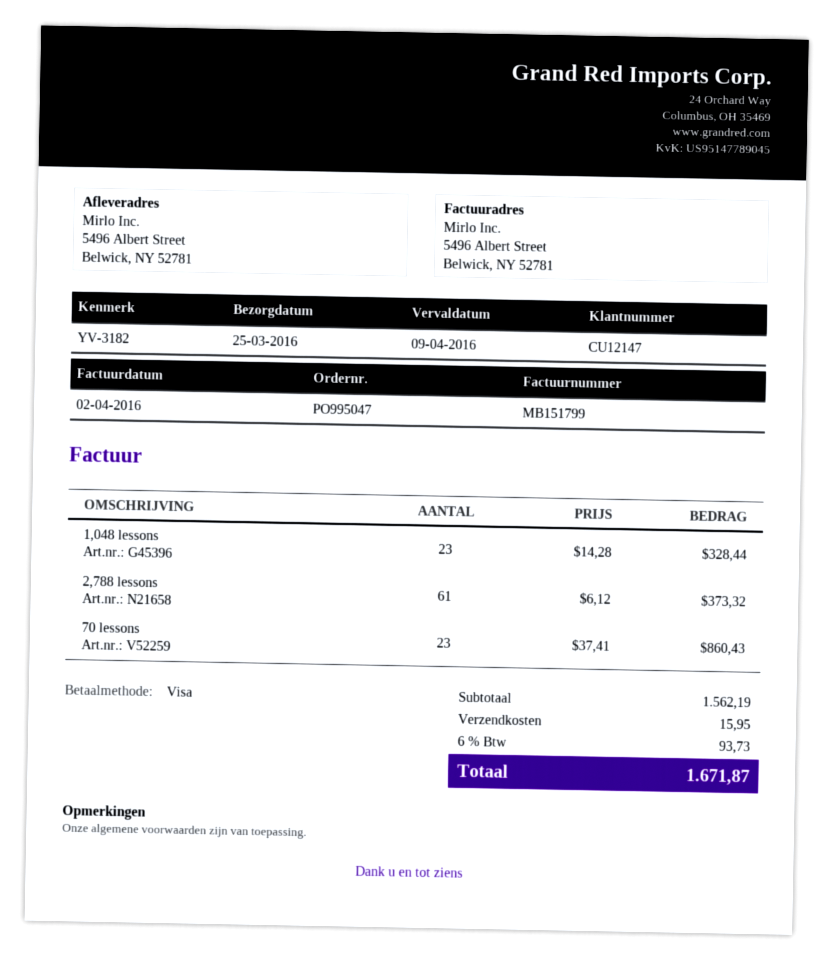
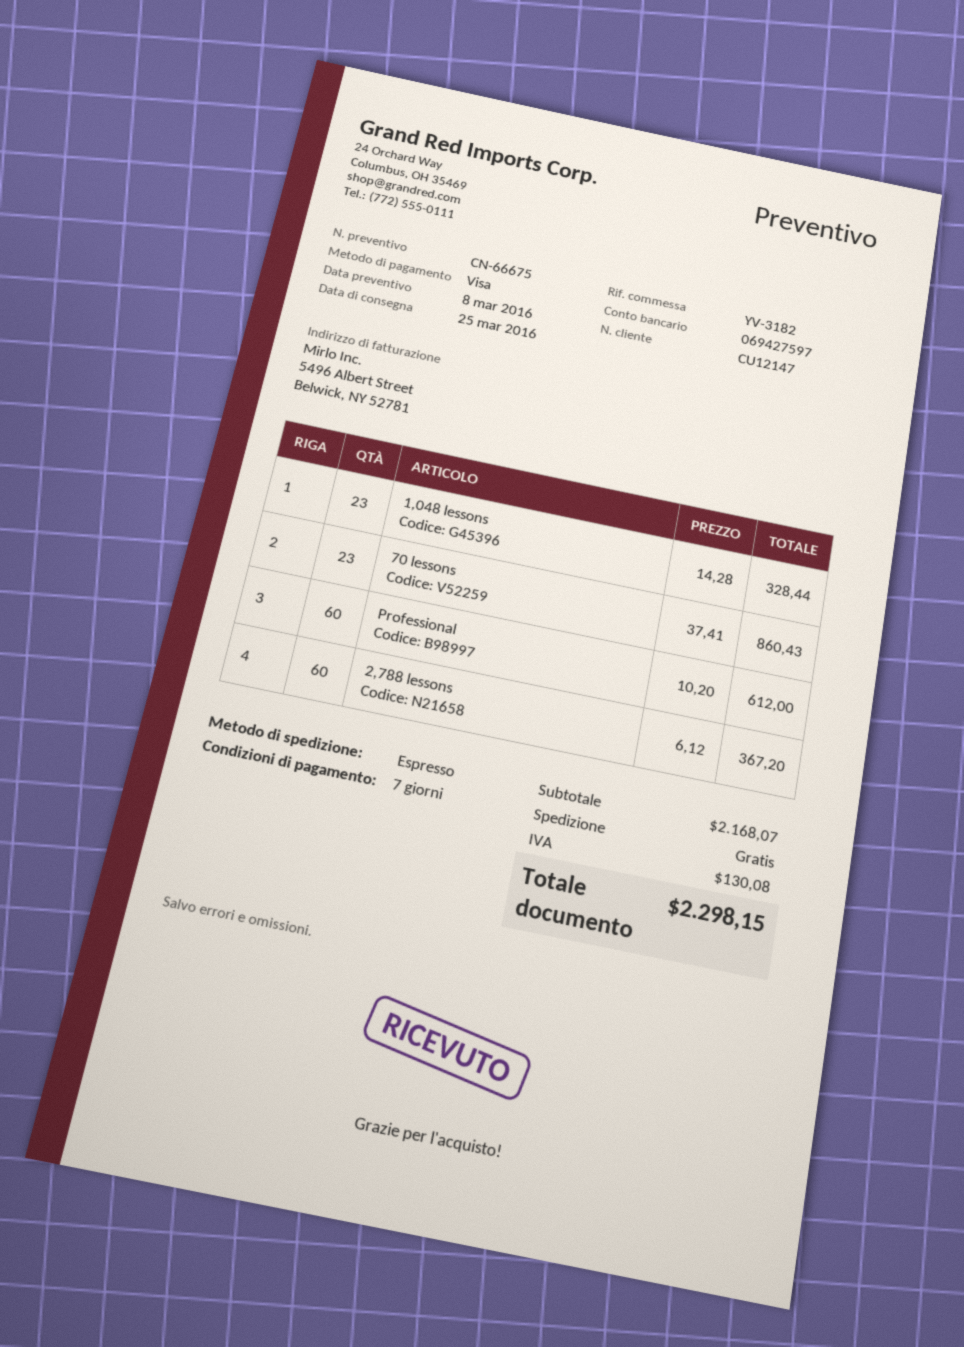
2,788 lessons: 61 x 6.12 = 373.32 -> 60 x 6.12 = 367.20
Professional: none -> 60 x 10.20 = 612.00
subtotal: 1562.19 -> 2168.07
shipping: 15.95 -> 0.00
tax: 93.73 -> 130.08
total: 1671.87 -> 2298.15

